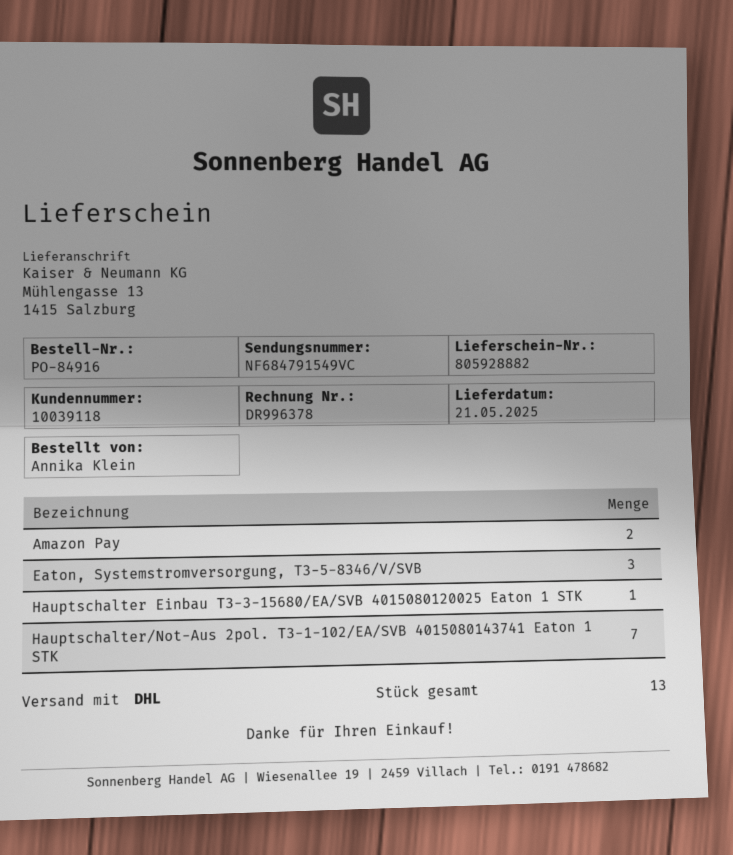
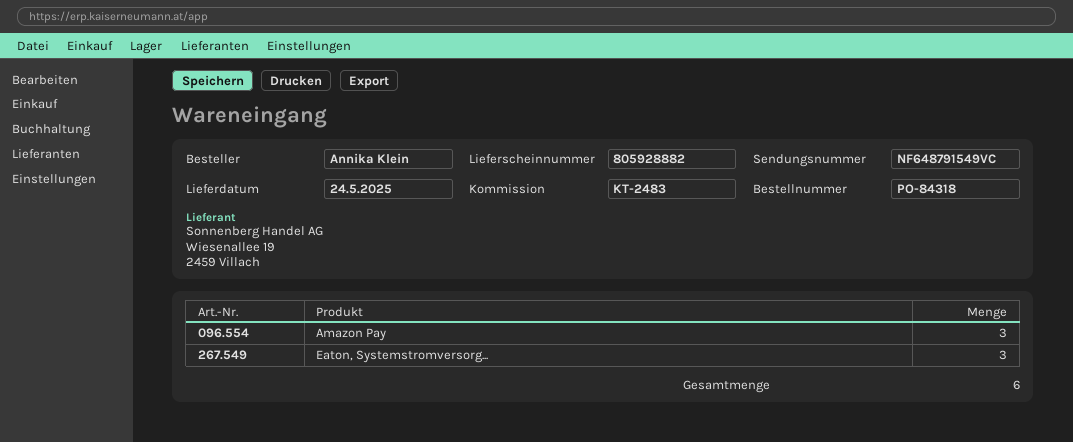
order number: PO-84916 -> PO-84318
delivery date: 2025-05-21 -> 2025-05-24
tracking number: NF684791549VC -> NF648791549VC
Amazon Pay: 2 -> 3
Hauptschalter Einbau T3-3-15680/EA/SVB 4015080120025 Eaton 1 STK: 1 -> none
Hauptschalter/Not-Aus 2pol. T3-1-102/EA/SVB 4015080143741 Eaton 1 STK: 7 -> none
total quantity: 13 -> 6

